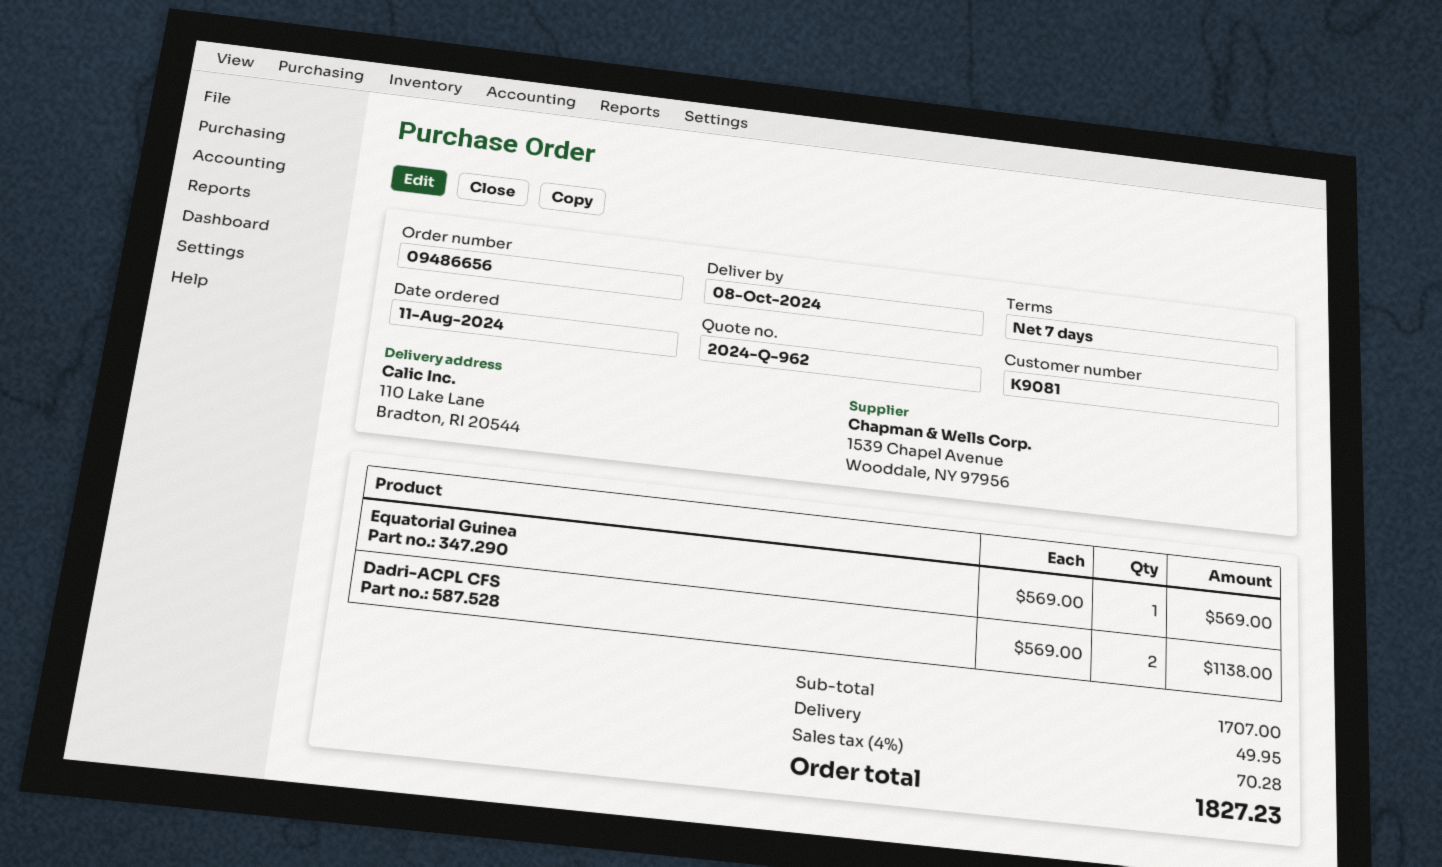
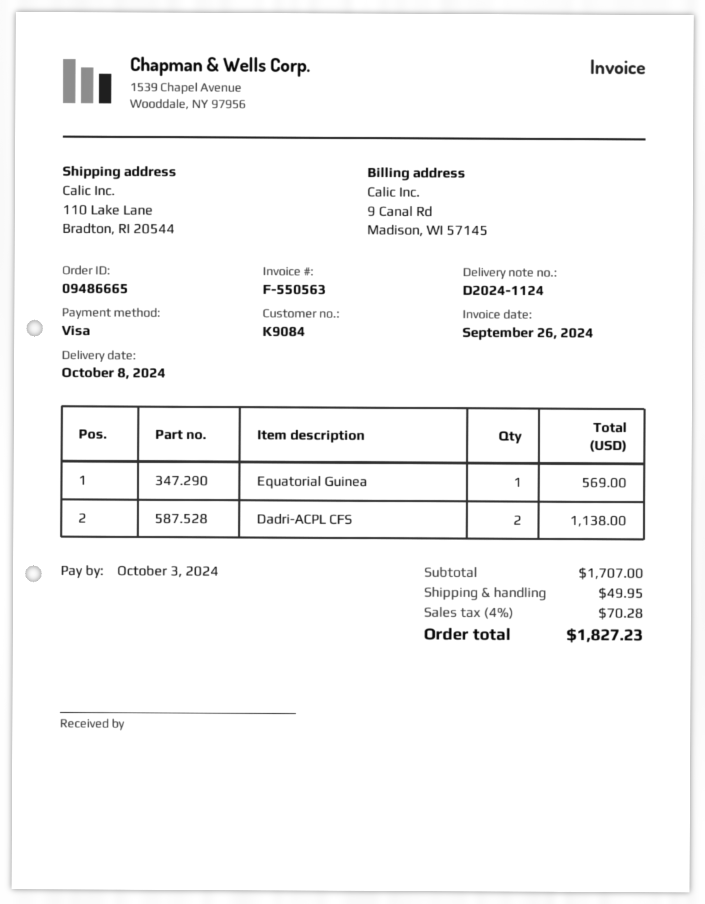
order number: 09486656 -> 09486665
customer number: K9081 -> K9084

